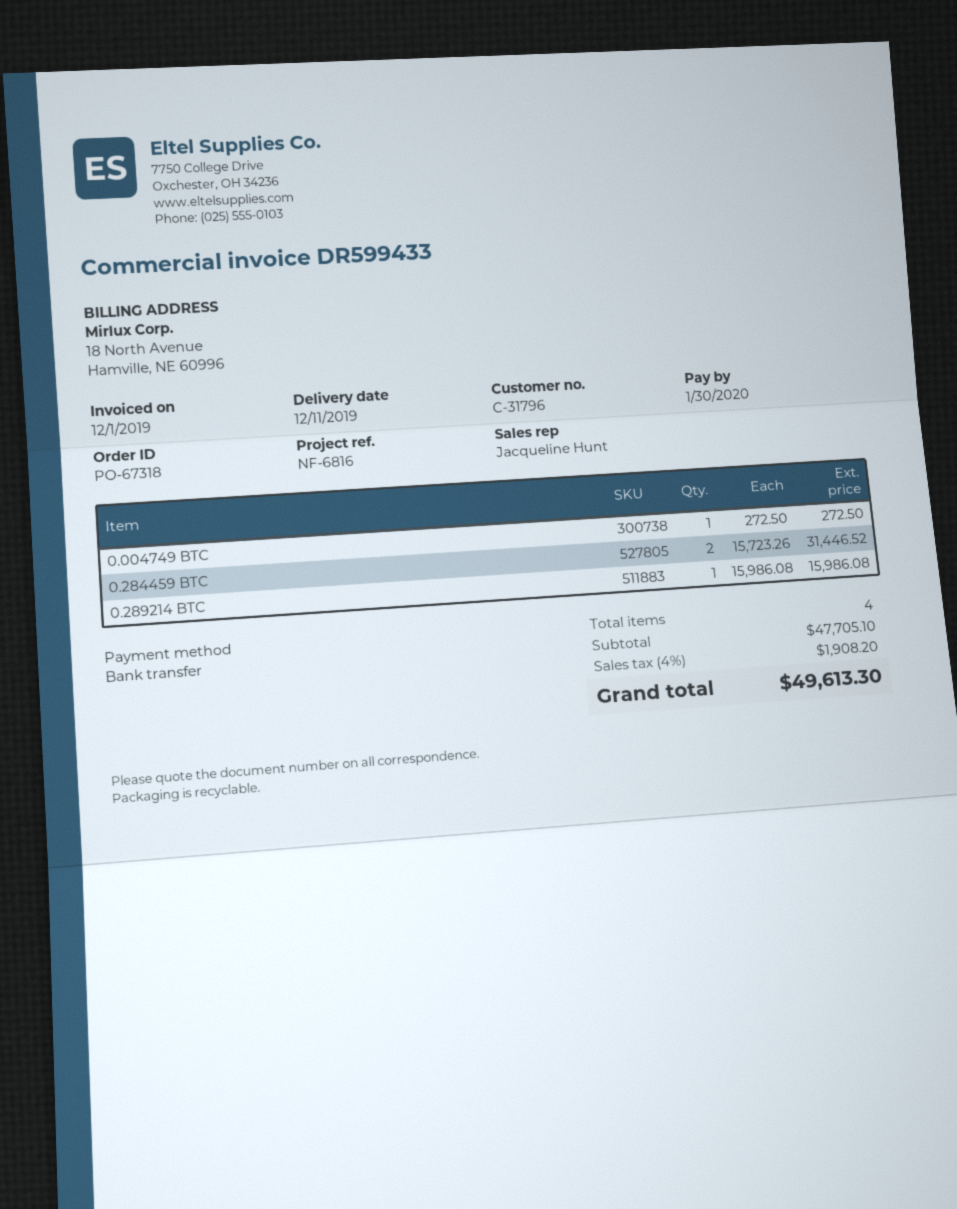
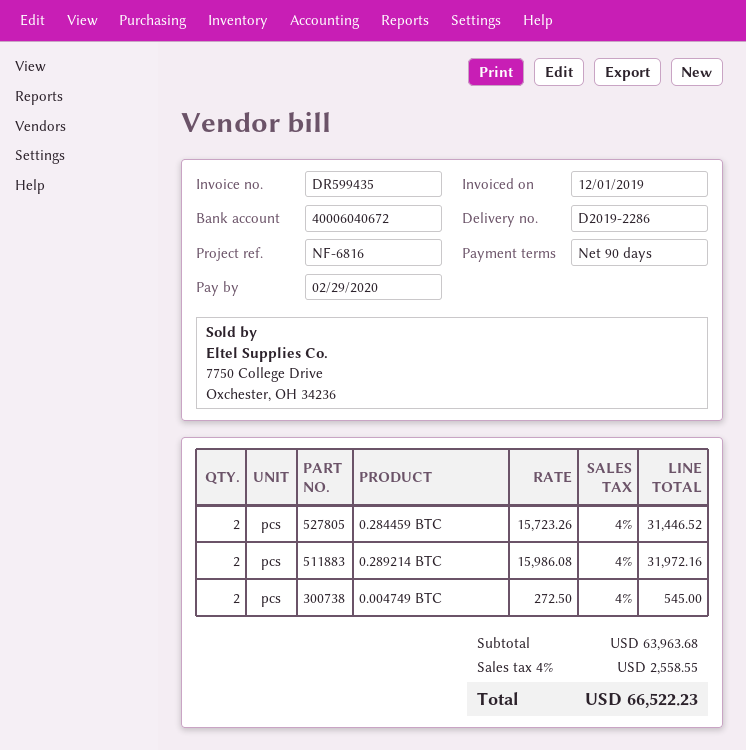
invoice number: DR599433 -> DR599435
due date: 2020-01-30 -> 2020-02-29
0.004749 BTC: 1 x 272.50 = 272.50 -> 2 x 272.50 = 545.00
0.289214 BTC: 1 x 15986.08 = 15986.08 -> 2 x 15986.08 = 31972.16
subtotal: 47705.10 -> 63963.68
tax: 4% = 1908.20 -> 4% = 2558.55
total: 49613.30 -> 66522.23

